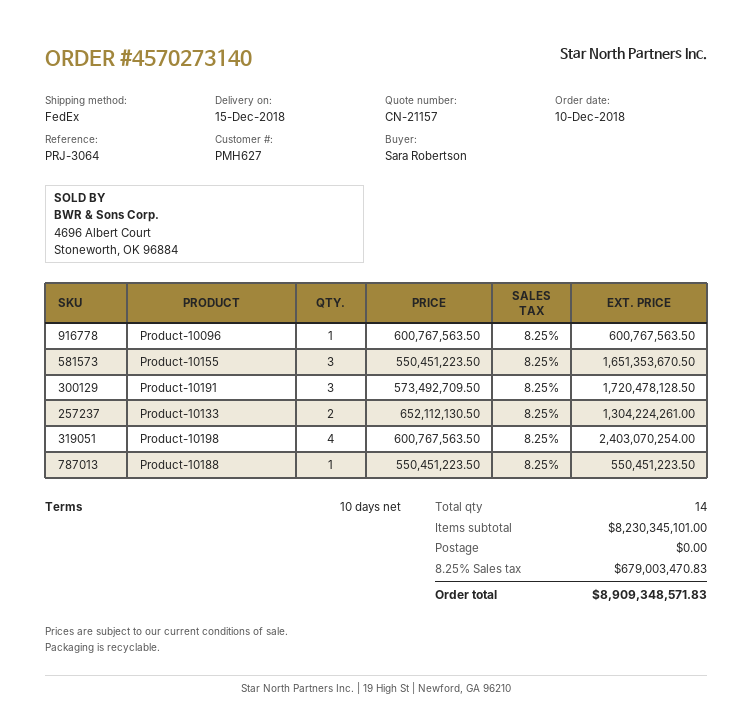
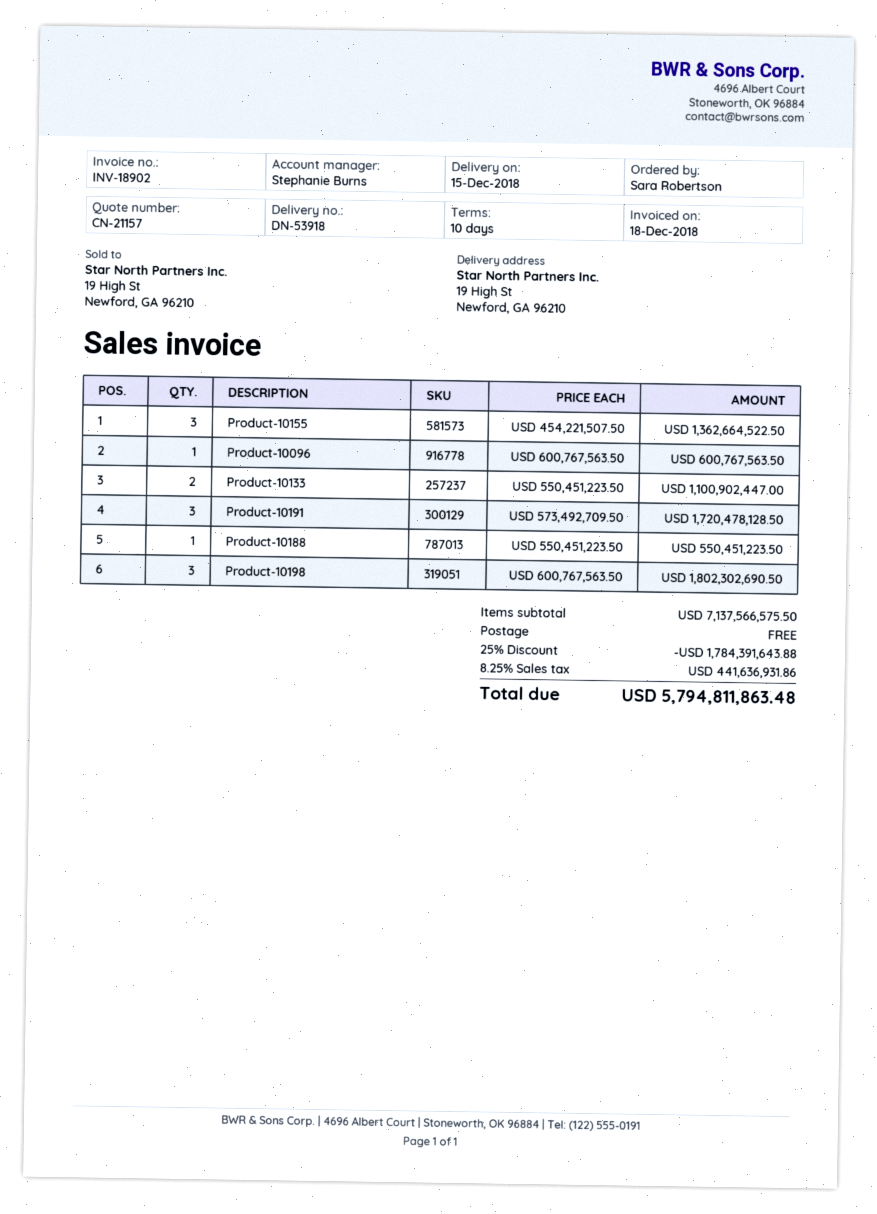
Product-10155: 3 x 550451223.50 = 1651353670.50 -> 3 x 454221507.50 = 1362664522.50
Product-10133: 2 x 652112130.50 = 1304224261.00 -> 2 x 550451223.50 = 1100902447.00
Product-10198: 4 x 600767563.50 = 2403070254.00 -> 3 x 600767563.50 = 1802302690.50
subtotal: 8230345101.00 -> 7137566575.50
discount: none -> 25% = 1784391643.88
tax: 8.25% = 679003470.83 -> 8.25% = 441636931.86
total: 8909348571.83 -> 5794811863.48

